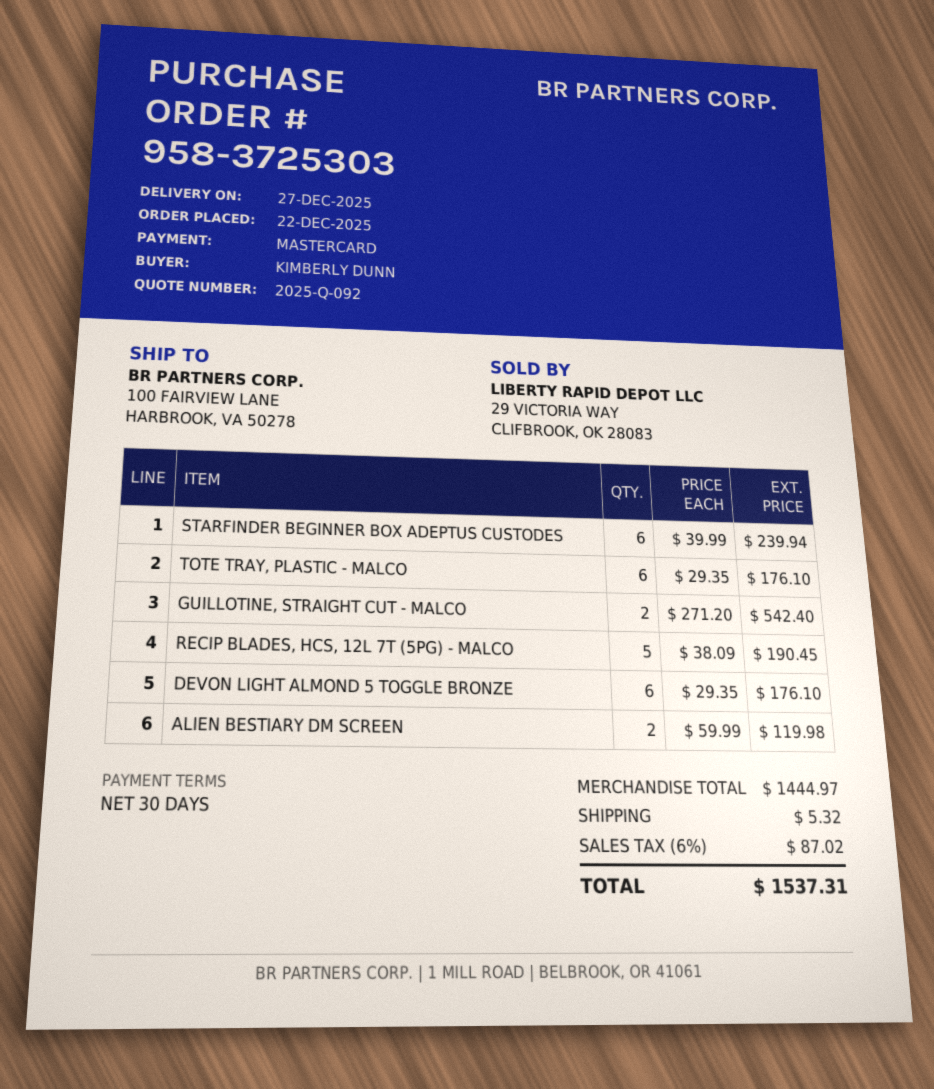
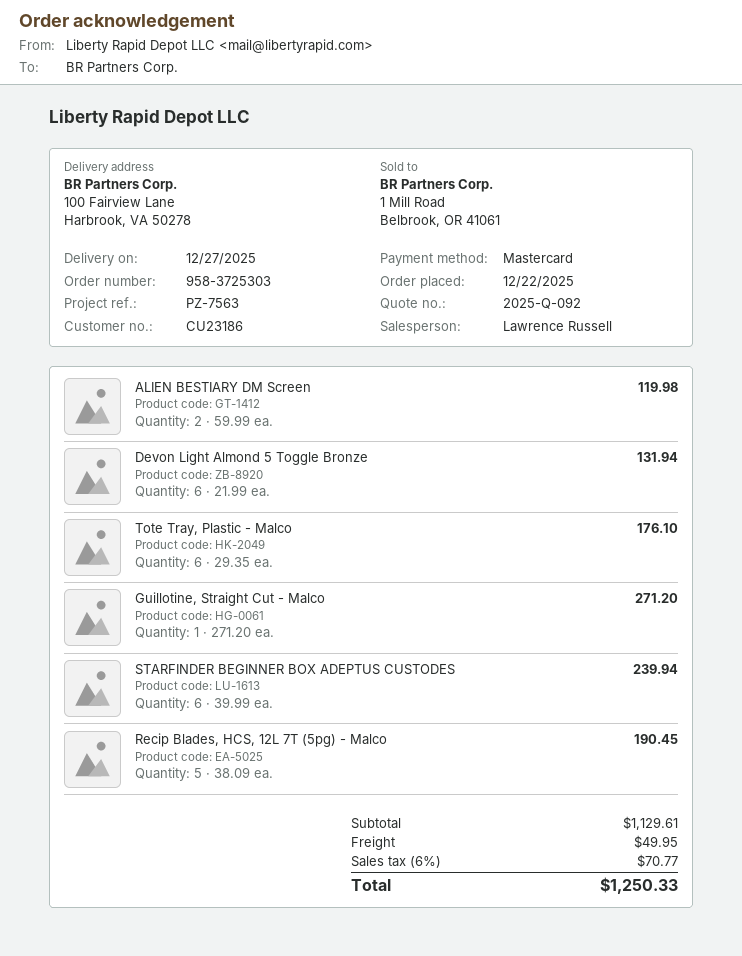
GUILLOTINE, STRAIGHT CUT - MALCO: 2 x 271.20 = 542.40 -> 1 x 271.20 = 271.20
DEVON LIGHT ALMOND 5 TOGGLE BRONZE: 6 x 29.35 = 176.10 -> 6 x 21.99 = 131.94
subtotal: 1444.97 -> 1129.61
shipping: 5.32 -> 49.95
tax: 6% = 87.02 -> 6% = 70.77
total: 1537.31 -> 1250.33

